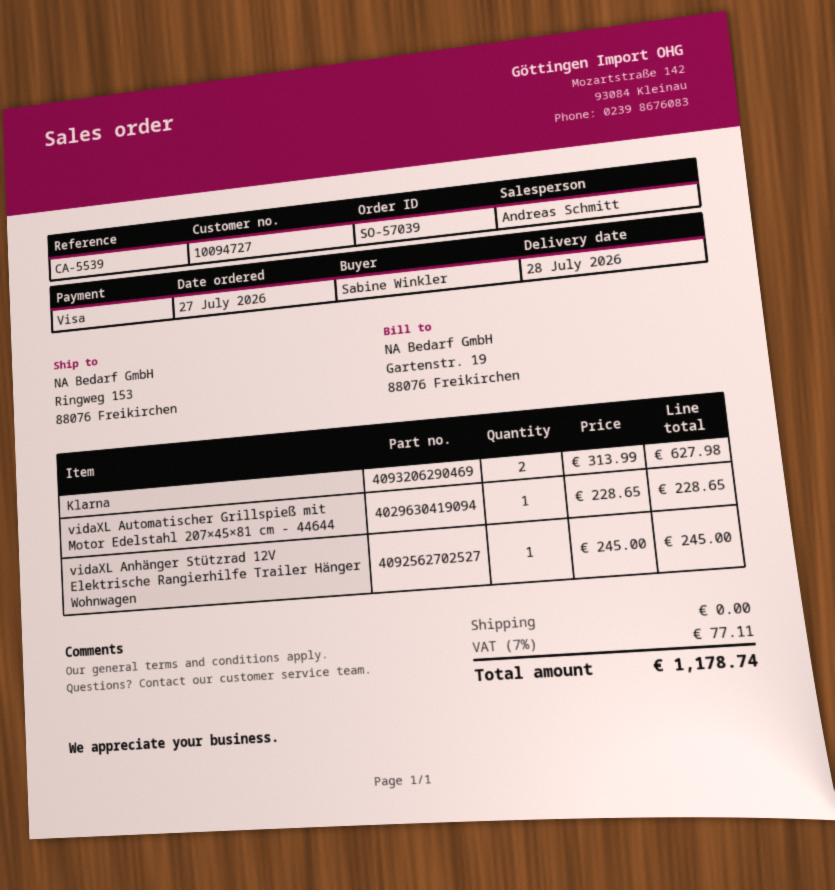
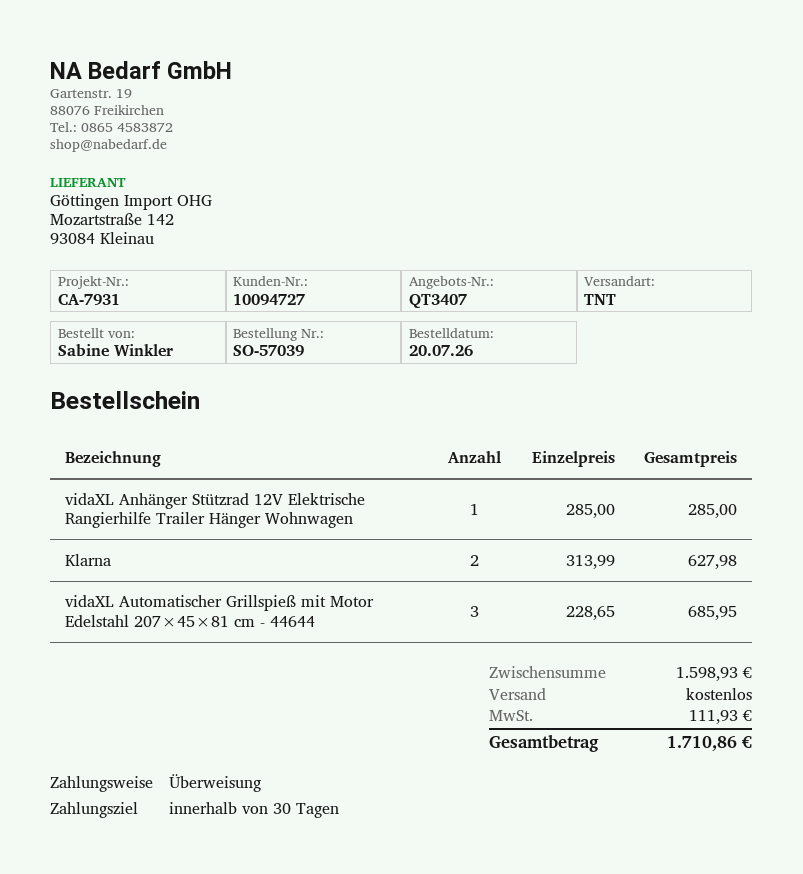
order date: 2026-07-27 -> 2026-07-20
reference: CA-5539 -> CA-7931
payment method: Visa -> bank transfer
vidaXL Automatischer Grillspieß mit Motor Edelstahl 207×45×81 cm - 44644: 1 x 228.65 = 228.65 -> 3 x 228.65 = 685.95
vidaXL Anhänger Stützrad 12V Elektrische Rangierhilfe Trailer Hänger Wohnwagen: 1 x 245.00 = 245.00 -> 1 x 285.00 = 285.00
tax: 77.11 -> 111.93
total: 1178.74 -> 1710.86

